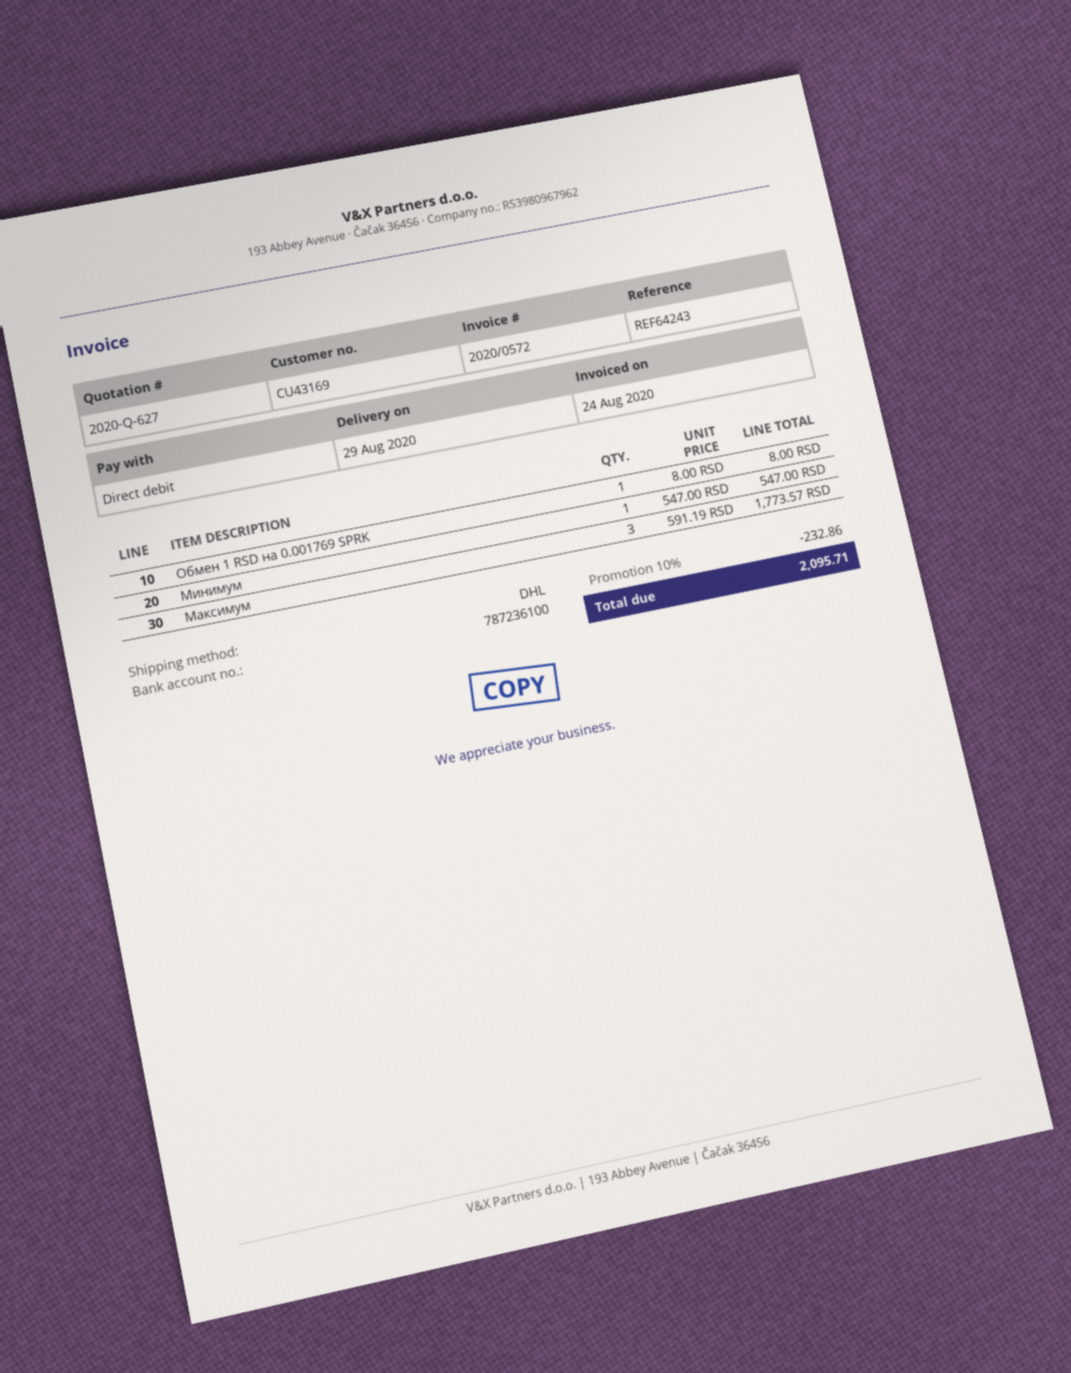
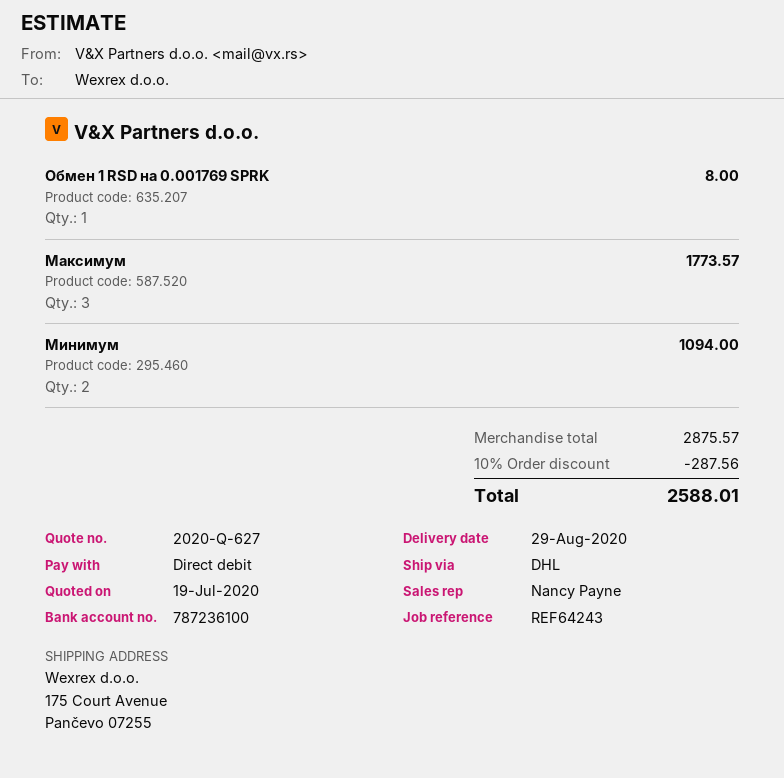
Минимум: 1 for 547.00 -> 2 for 1094.00
discount: 10% = 232.86 -> 10% = 287.56
total: 2095.71 -> 2588.01

